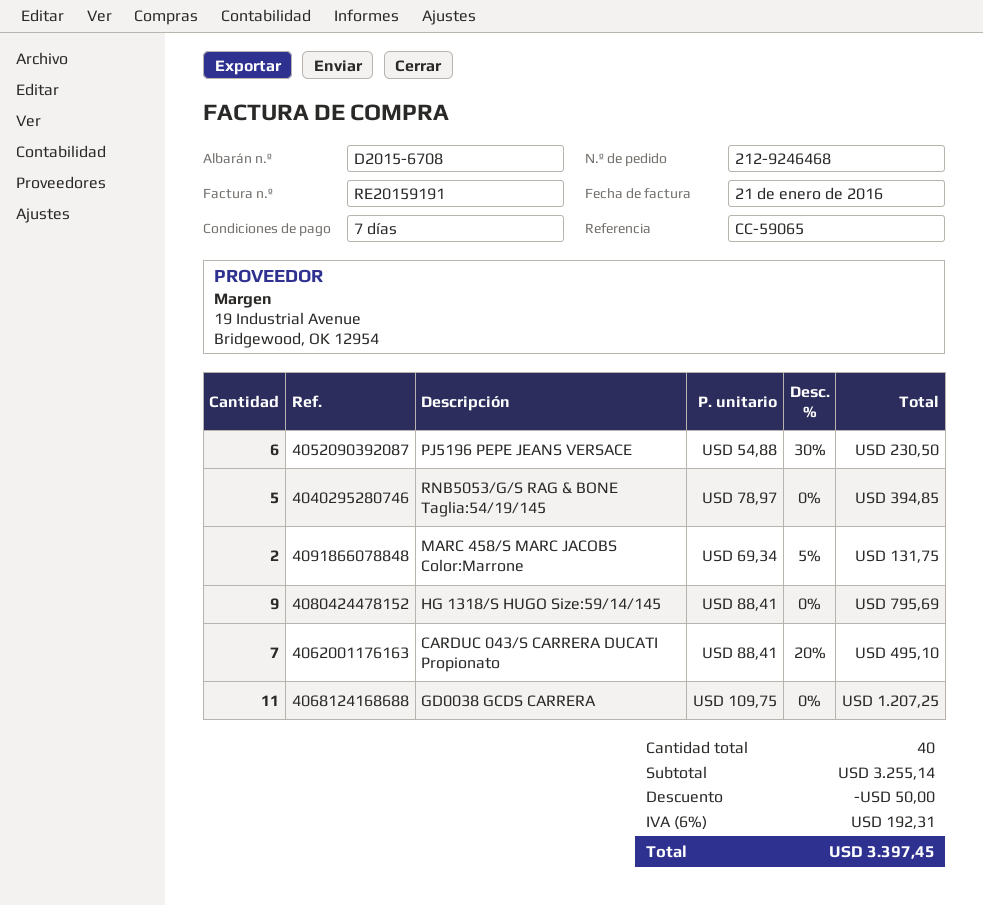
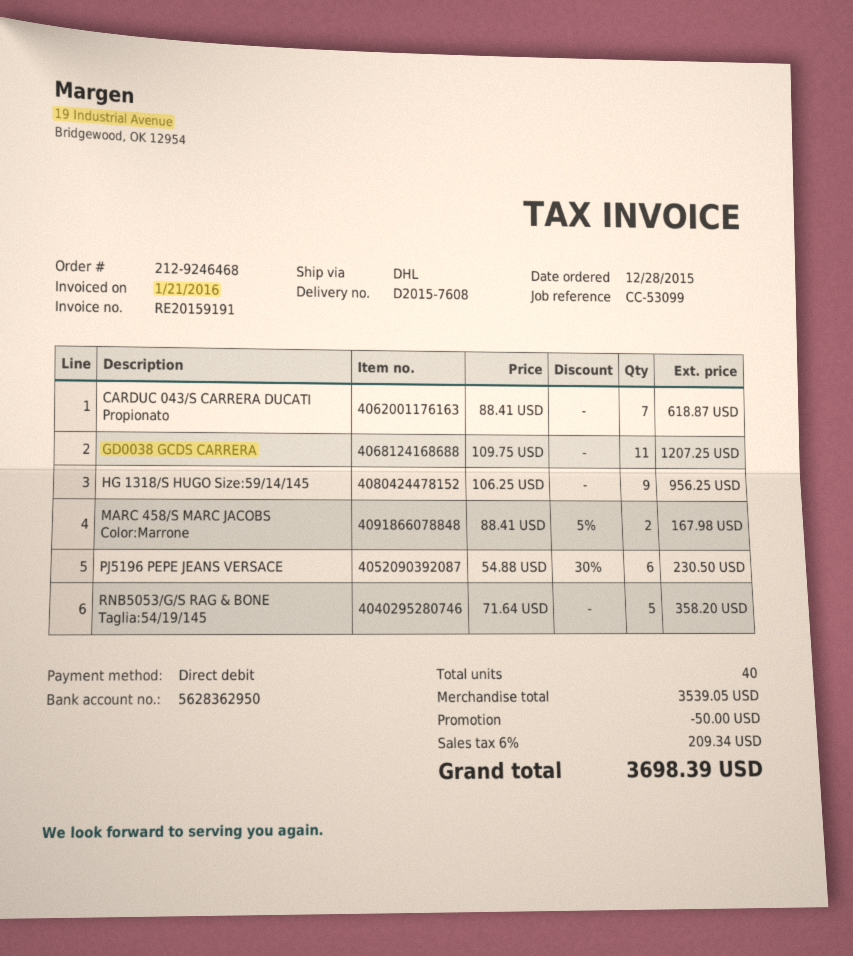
delivery note number: D2015-6708 -> D2015-7608
reference: CC-59065 -> CC-53099
RNB5053/G/S RAG & BONE Taglia:54/19/145: 5 x 78.97 = 394.85 -> 5 x 71.64 = 358.20
MARC 458/S MARC JACOBS Color:Marrone: 2 x 69.34 - 5% = 131.75 -> 2 x 88.41 - 5% = 167.98
HG 1318/S HUGO Size:59/14/145: 9 x 88.41 = 795.69 -> 9 x 106.25 = 956.25
CARDUC 043/S CARRERA DUCATI Propionato: 7 x 88.41 - 20% = 495.10 -> 7 x 88.41 = 618.87
subtotal: 3255.14 -> 3539.05
tax: 6% = 192.31 -> 6% = 209.34
total: 3397.45 -> 3698.39

